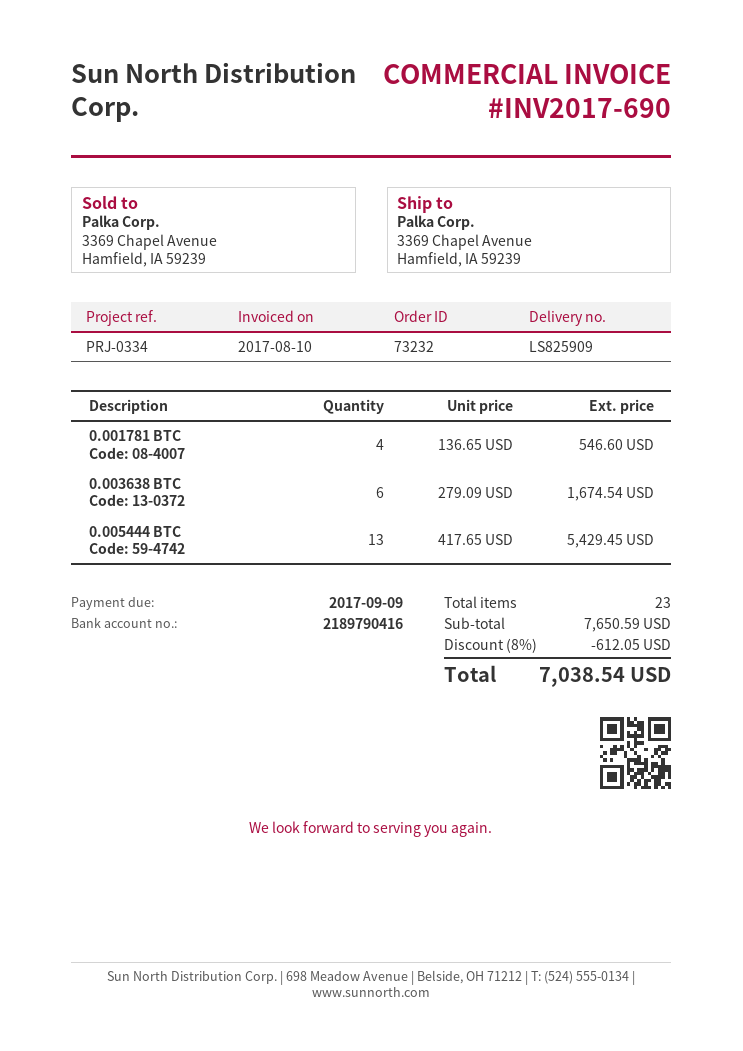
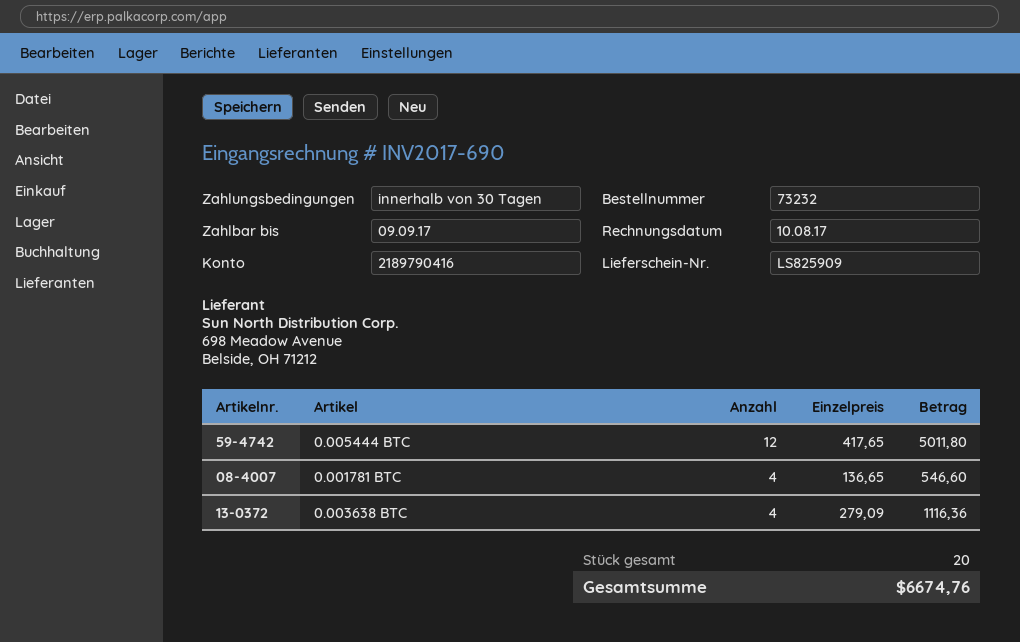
0.003638 BTC: 6 x 279.09 = 1674.54 -> 4 x 279.09 = 1116.36
0.005444 BTC: 13 x 417.65 = 5429.45 -> 12 x 417.65 = 5011.80
total quantity: 23 -> 20
discount: 8% = 612.05 -> none
total: 7038.54 -> 6674.76

